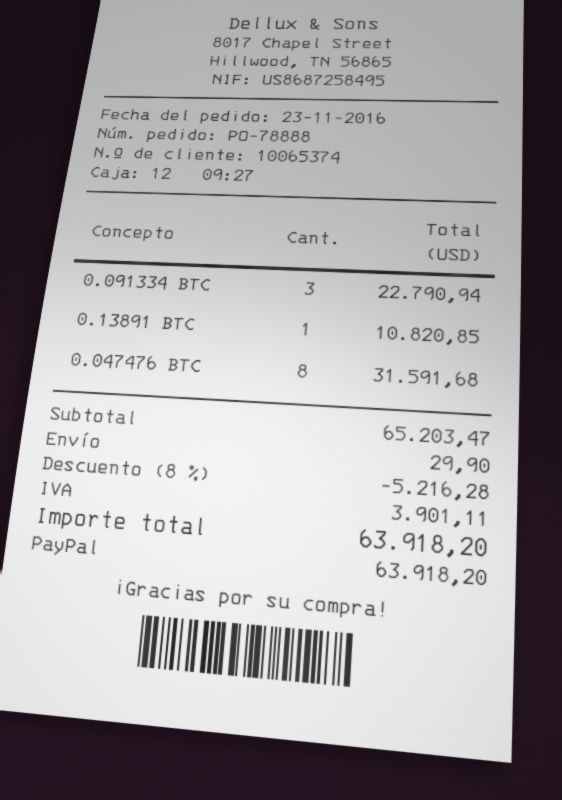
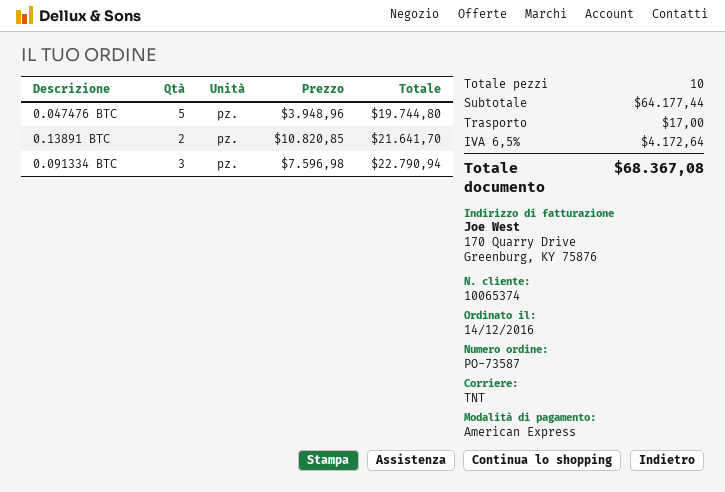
order number: PO-78888 -> PO-73587
order date: 2016-11-23 -> 2016-12-14
payment method: PayPal -> American Express
0.13891 BTC: 1 for 10820.85 -> 2 for 21641.70
0.047476 BTC: 8 for 31591.68 -> 5 for 19744.80
subtotal: 65203.47 -> 64177.44
discount: 8% = 5216.28 -> none
shipping: 29.90 -> 17.00
tax: 3901.11 -> 4172.64
total: 63918.20 -> 68367.08

